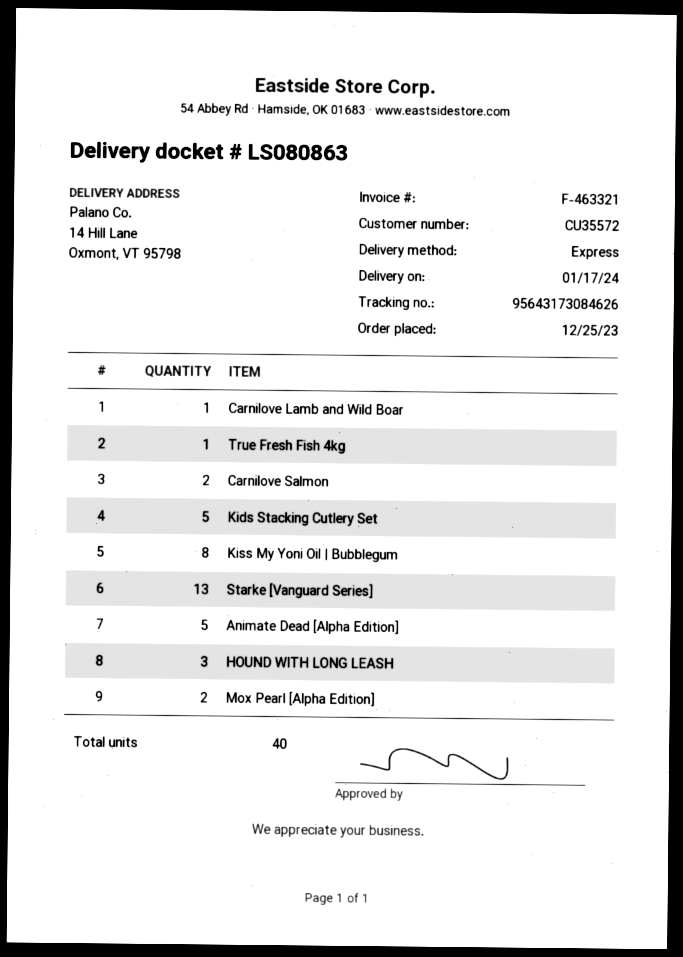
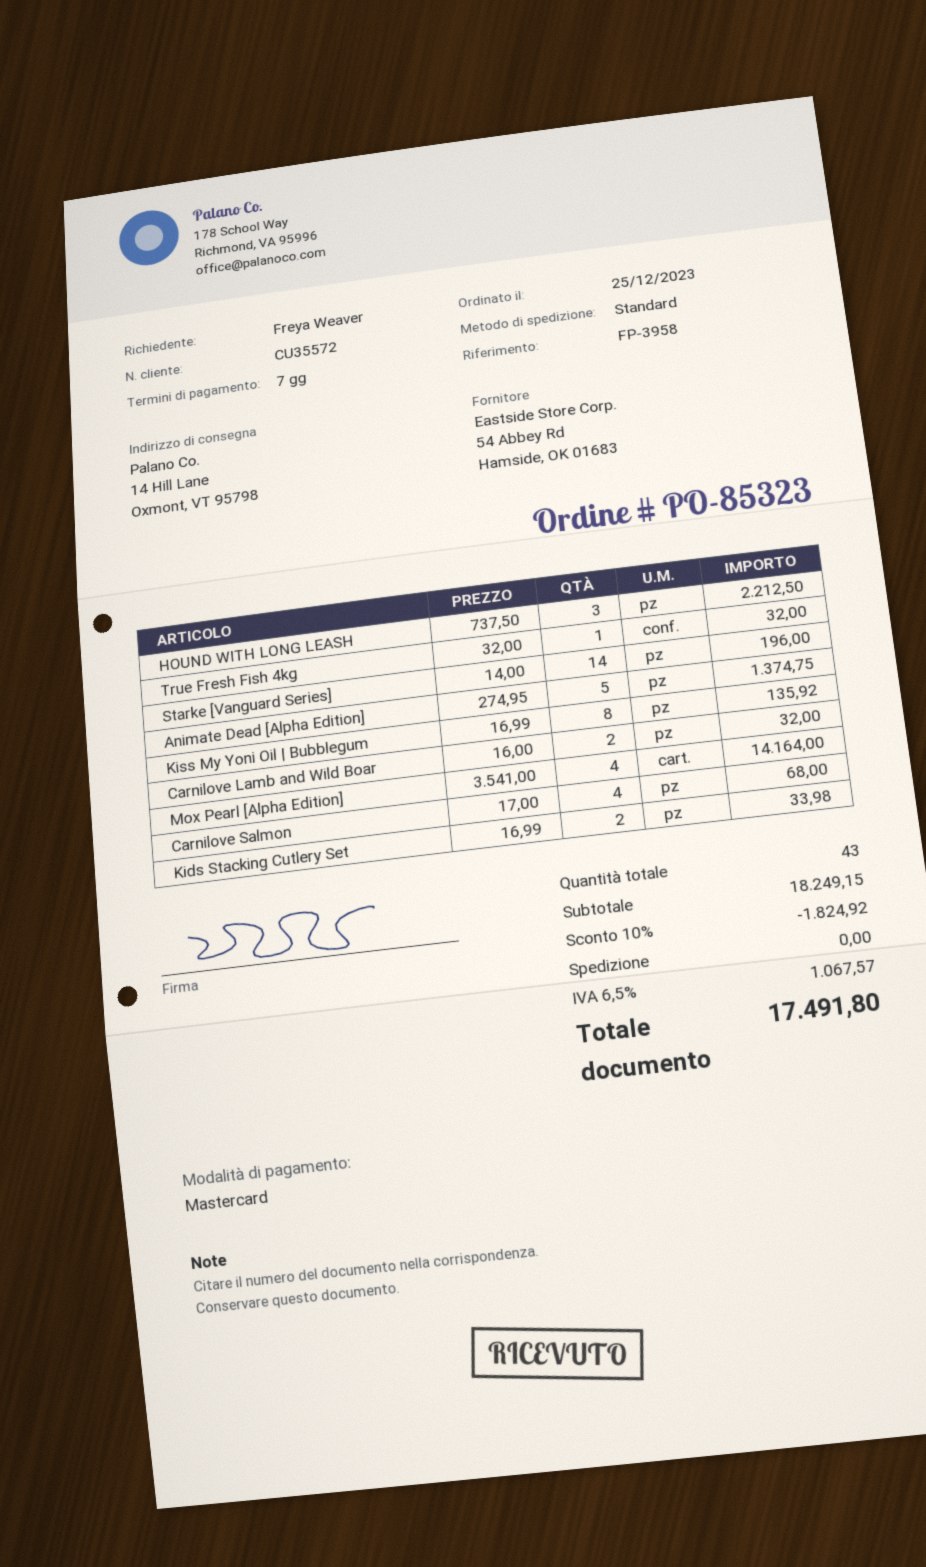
shipping method: express -> standard
Carnilove Lamb and Wild Boar: 1 -> 2
Carnilove Salmon: 2 -> 4
Kids Stacking Cutlery Set: 5 -> 2
Starke [Vanguard Series]: 13 -> 14
Mox Pearl [Alpha Edition]: 2 -> 4
total quantity: 40 -> 43

